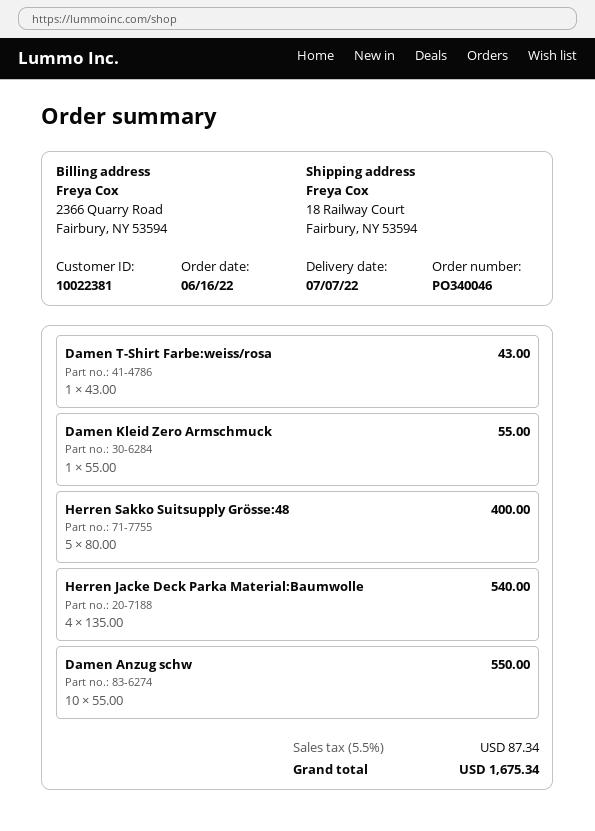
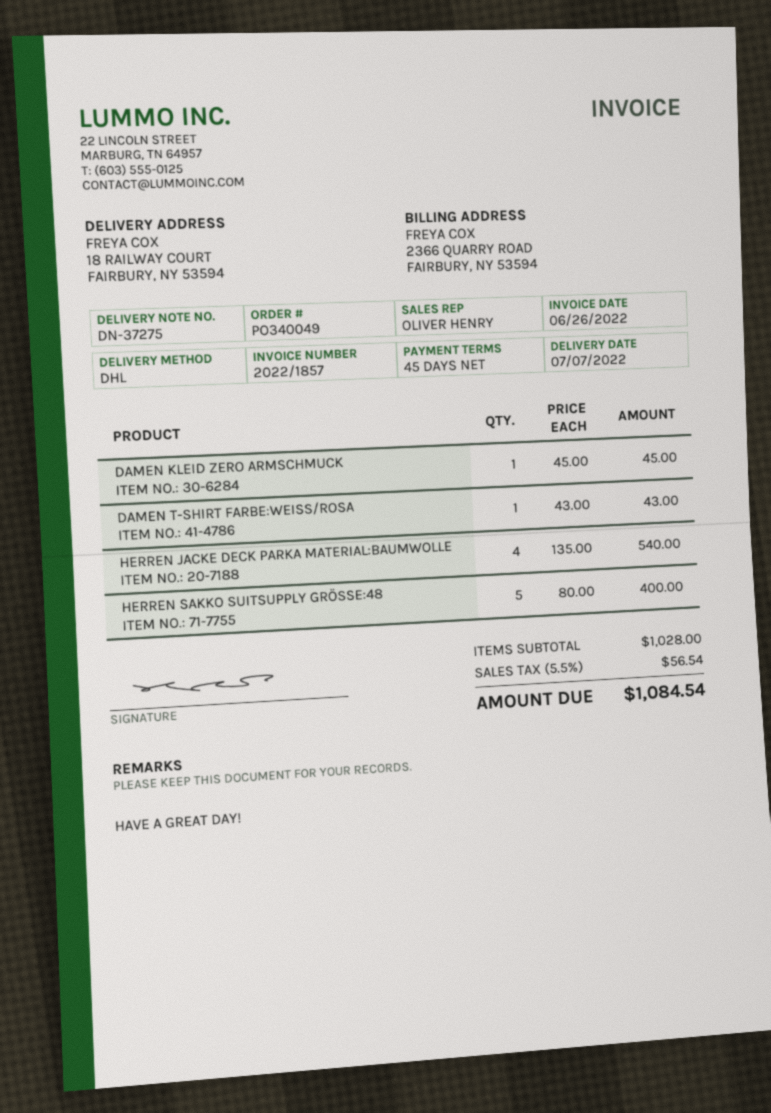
order number: PO340046 -> PO340049
Damen Kleid Zero Armschmuck: 1 x 55.00 = 55.00 -> 1 x 45.00 = 45.00
Damen Anzug schw: 10 x 55.00 = 550.00 -> none
tax: 5.5% = 87.34 -> 5.5% = 56.54
total: 1675.34 -> 1084.54

